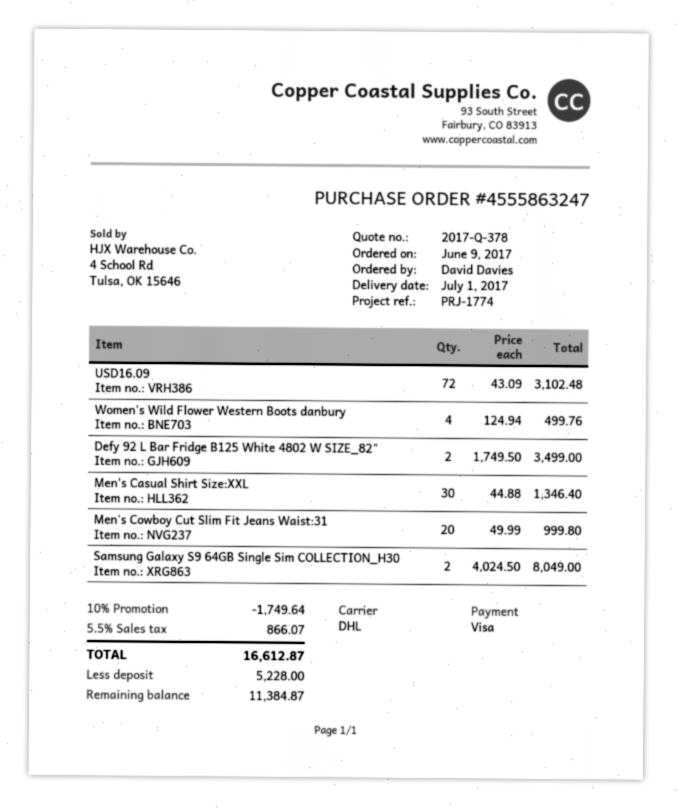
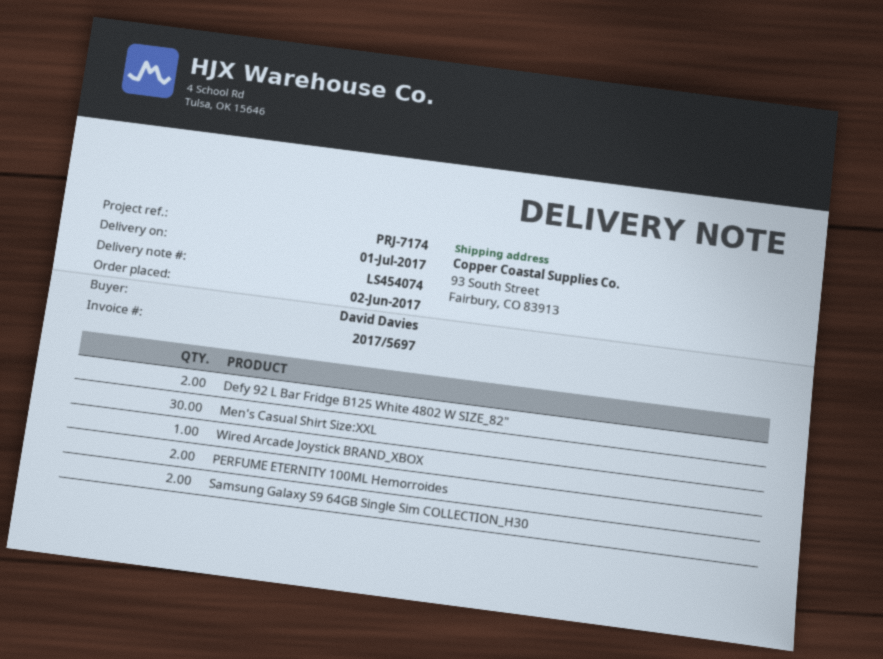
order date: 2017-06-09 -> 2017-06-02
reference: PRJ-1774 -> PRJ-7174
USD16.09: 72 -> none
Women's Wild Flower Western Boots danbury: 4 -> none
Men's Cowboy Cut Slim Fit Jeans Waist:31: 20 -> none
Wired Arcade Joystick BRAND_XBOX: none -> 1
PERFUME ETERNITY 100ML Hemorroides: none -> 2

